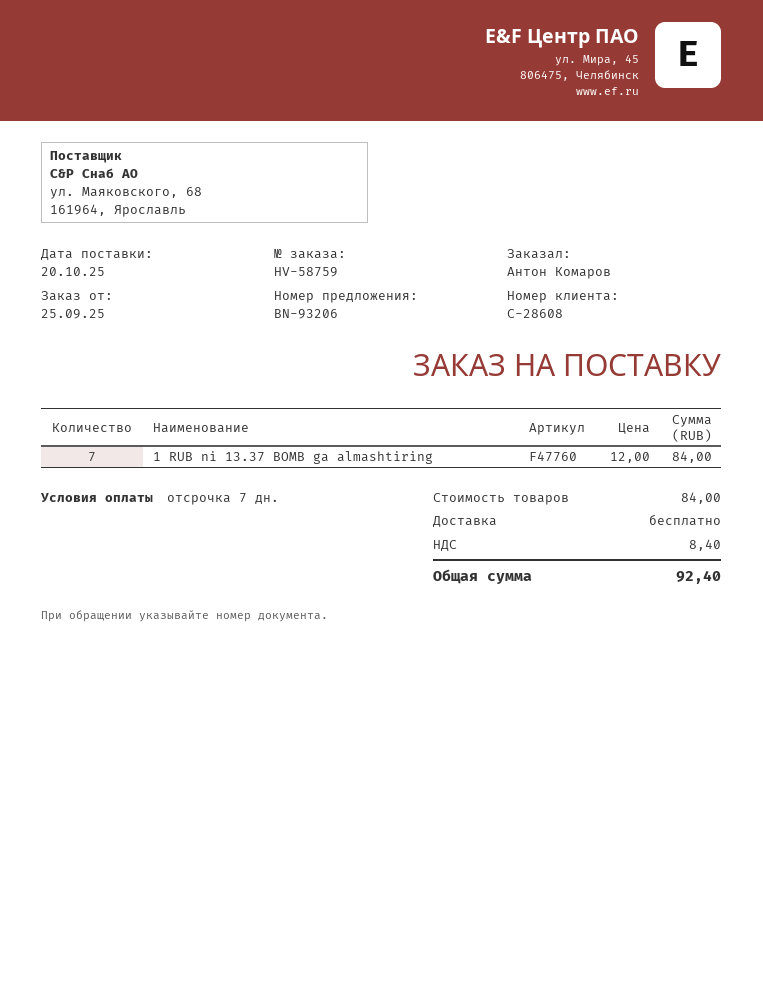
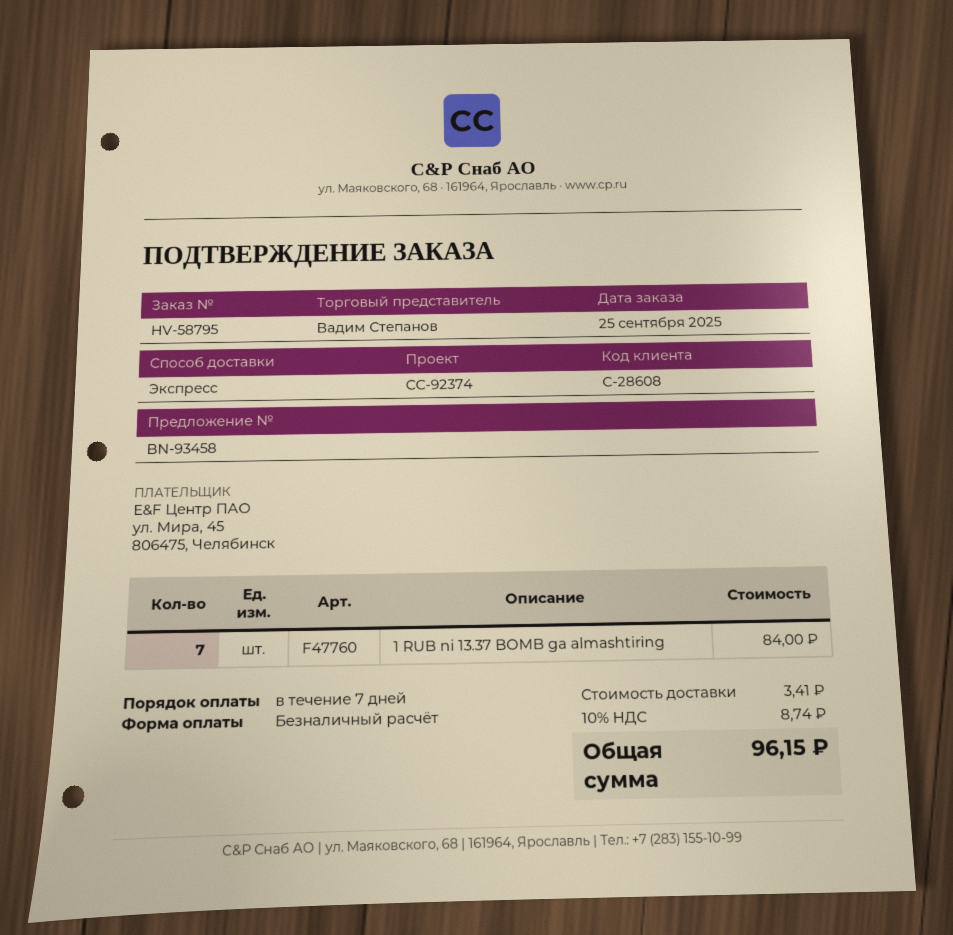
quote number: BN-93206 -> BN-93458
order number: HV-58759 -> HV-58795
shipping: 0.00 -> 3.41
tax: 8.40 -> 8.74
total: 92.40 -> 96.15

